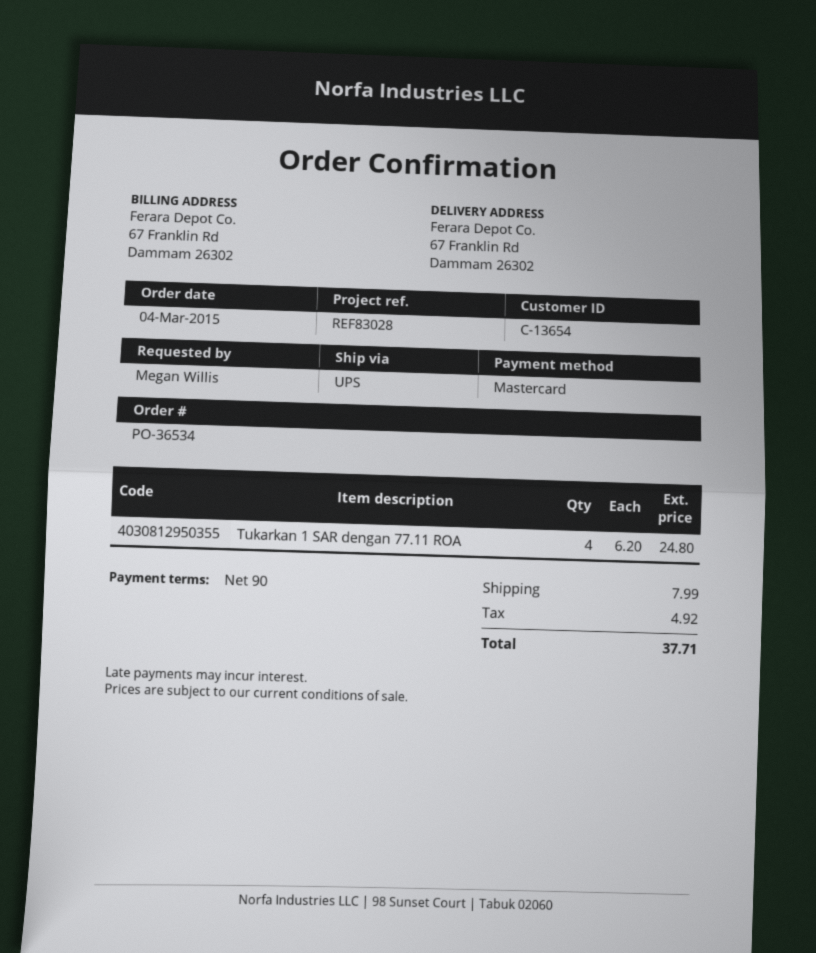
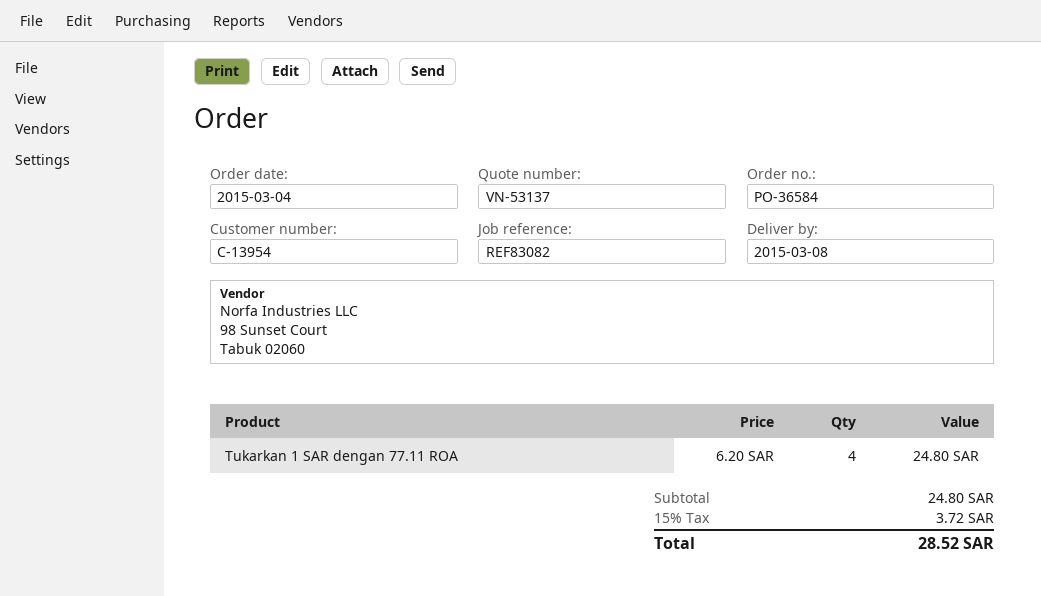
order number: PO-36534 -> PO-36584
customer number: C-13654 -> C-13954
reference: REF83028 -> REF83082
shipping: 7.99 -> none
tax: 4.92 -> 3.72
total: 37.71 -> 28.52

